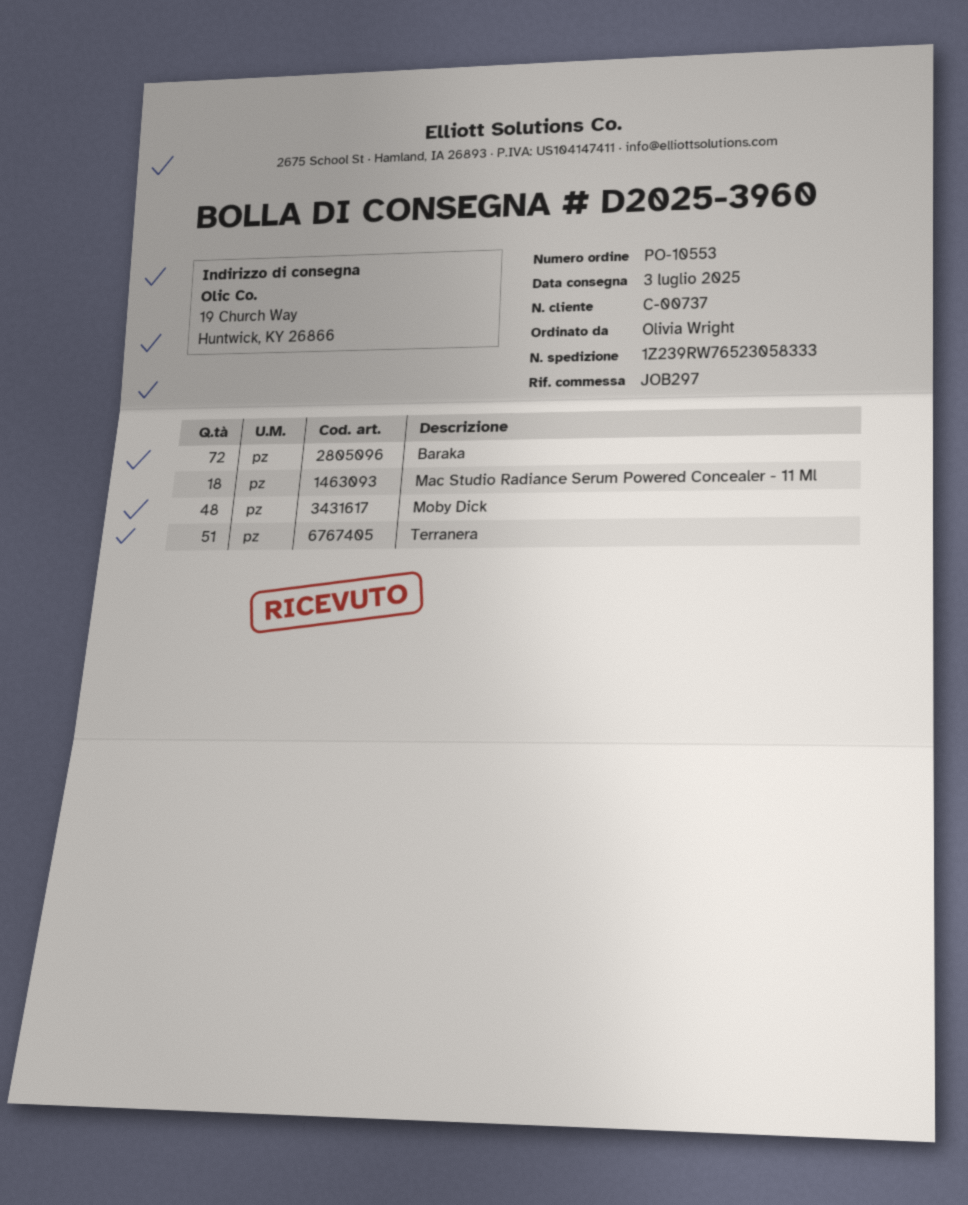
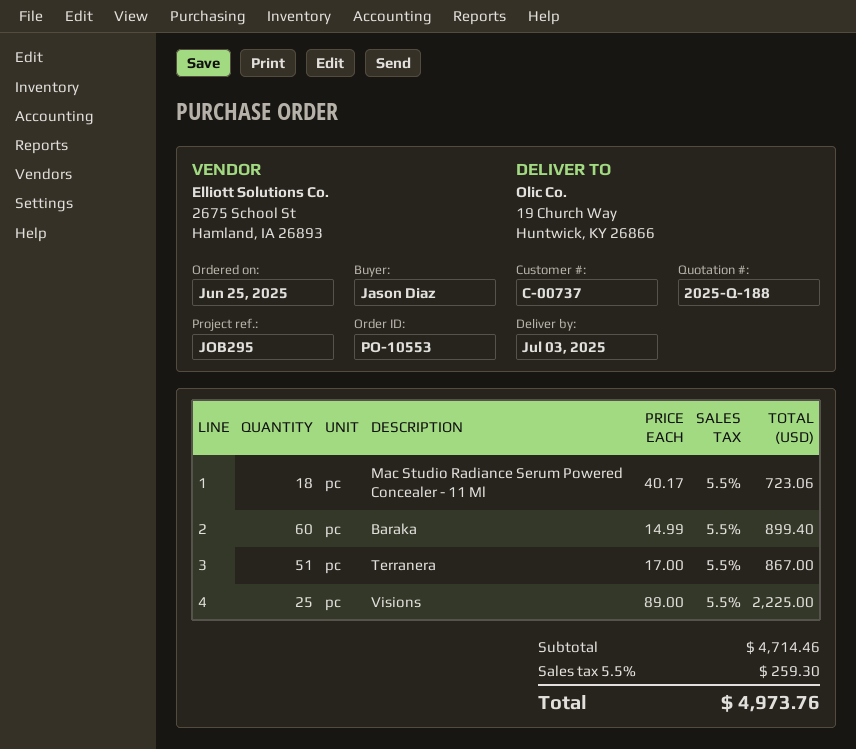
reference: JOB297 -> JOB295
ordered by: Olivia Wright -> Jason Diaz
Baraka: 72 -> 60
Moby Dick: 48 -> none
Visions: none -> 25

